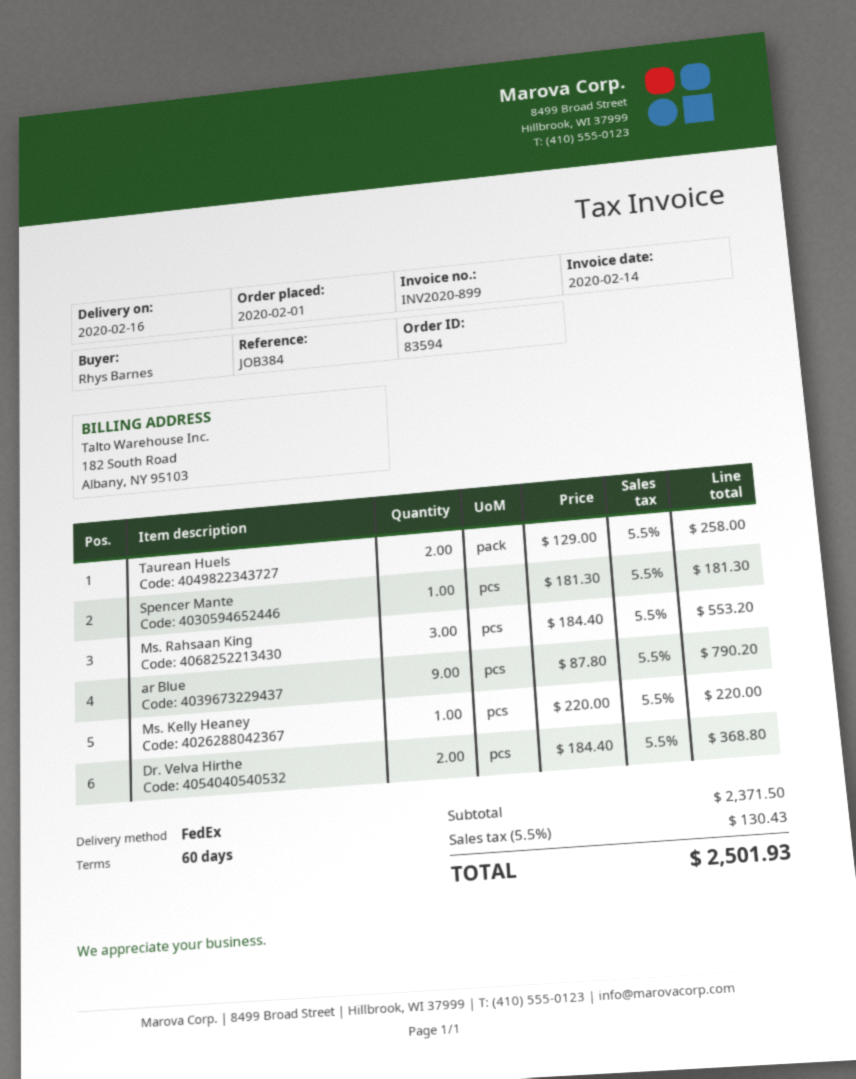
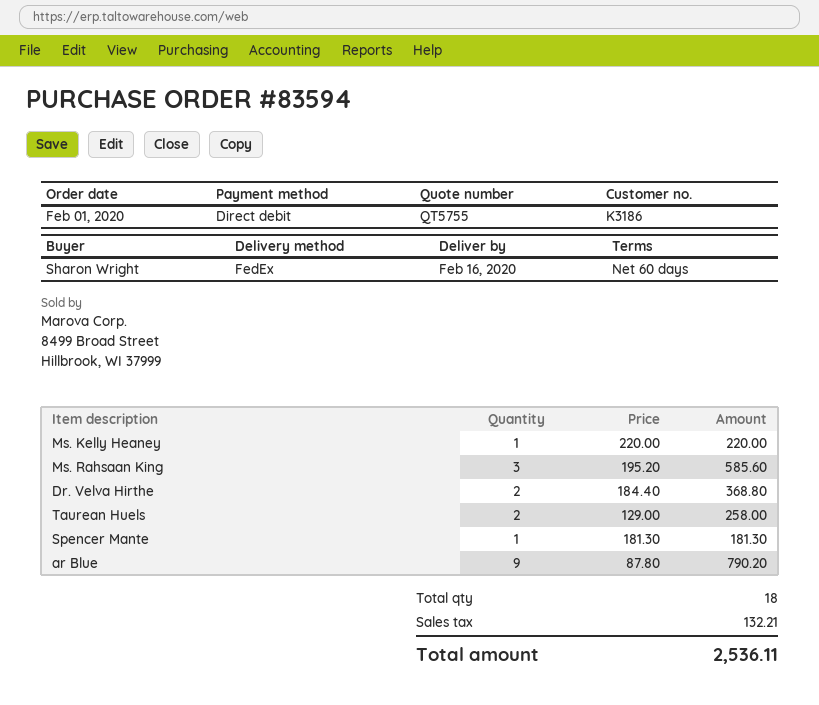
ordered by: Rhys Barnes -> Sharon Wright
Ms. Rahsaan King: 3 x 184.40 = 553.20 -> 3 x 195.20 = 585.60
tax: 130.43 -> 132.21
total: 2501.93 -> 2536.11

